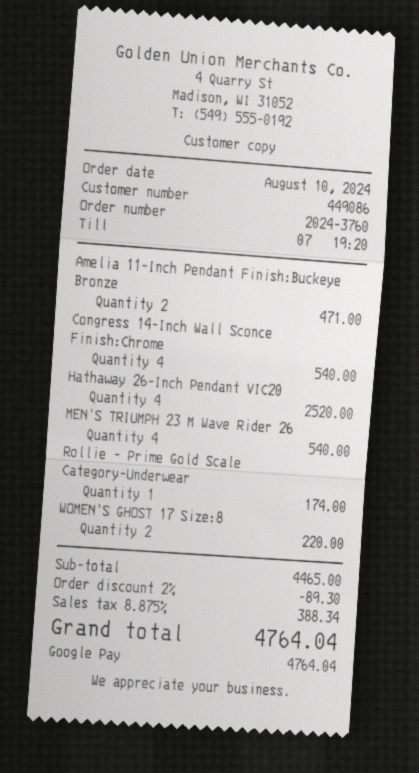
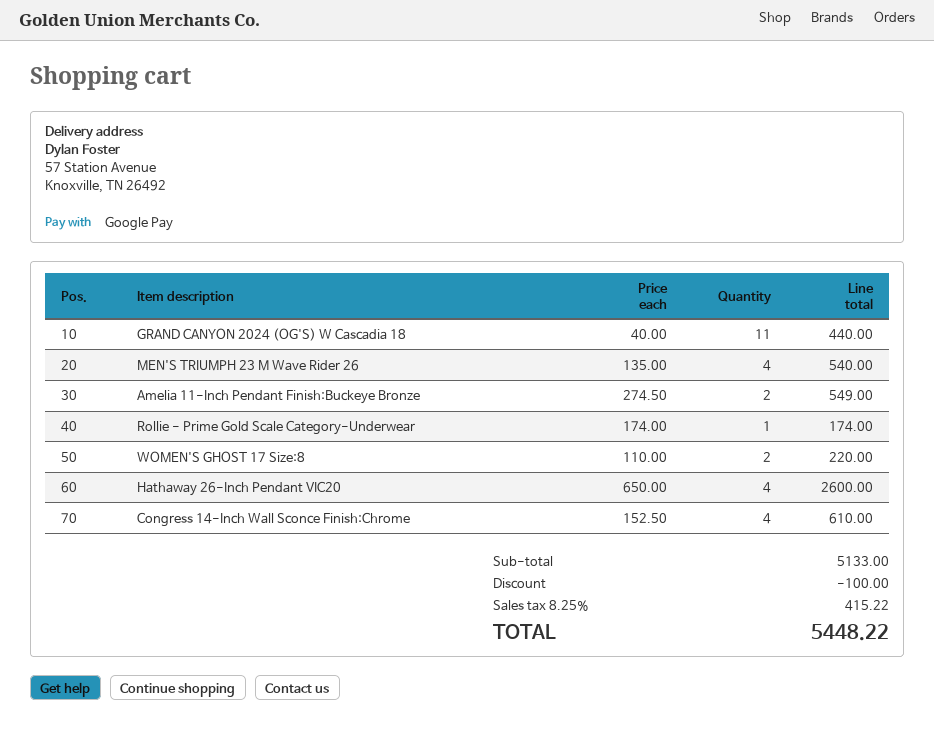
Amelia 11-Inch Pendant Finish:Buckeye Bronze: 2 for 471.00 -> 2 for 549.00
Congress 14-Inch Wall Sconce Finish:Chrome: 4 for 540.00 -> 4 for 610.00
Hathaway 26-Inch Pendant VIC20: 4 for 2520.00 -> 4 for 2600.00
GRAND CANYON 2024 (OG'S) W Cascadia 18: none -> 11 for 440.00
subtotal: 4465.00 -> 5133.00
discount: 89.30 -> 100.00
tax: 8.875% = 388.34 -> 8.25% = 415.22
total: 4764.04 -> 5448.22

